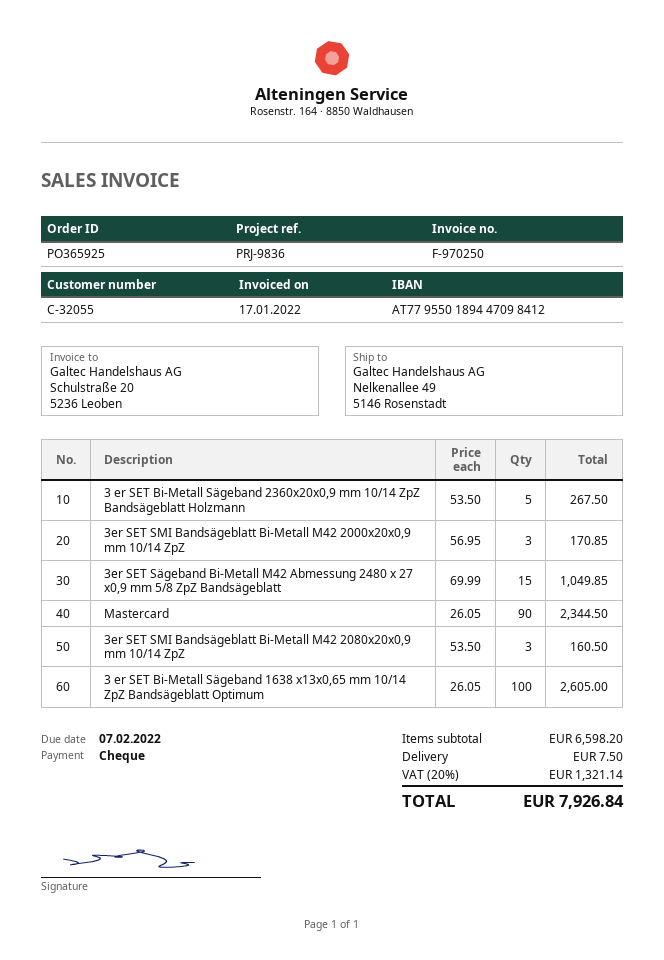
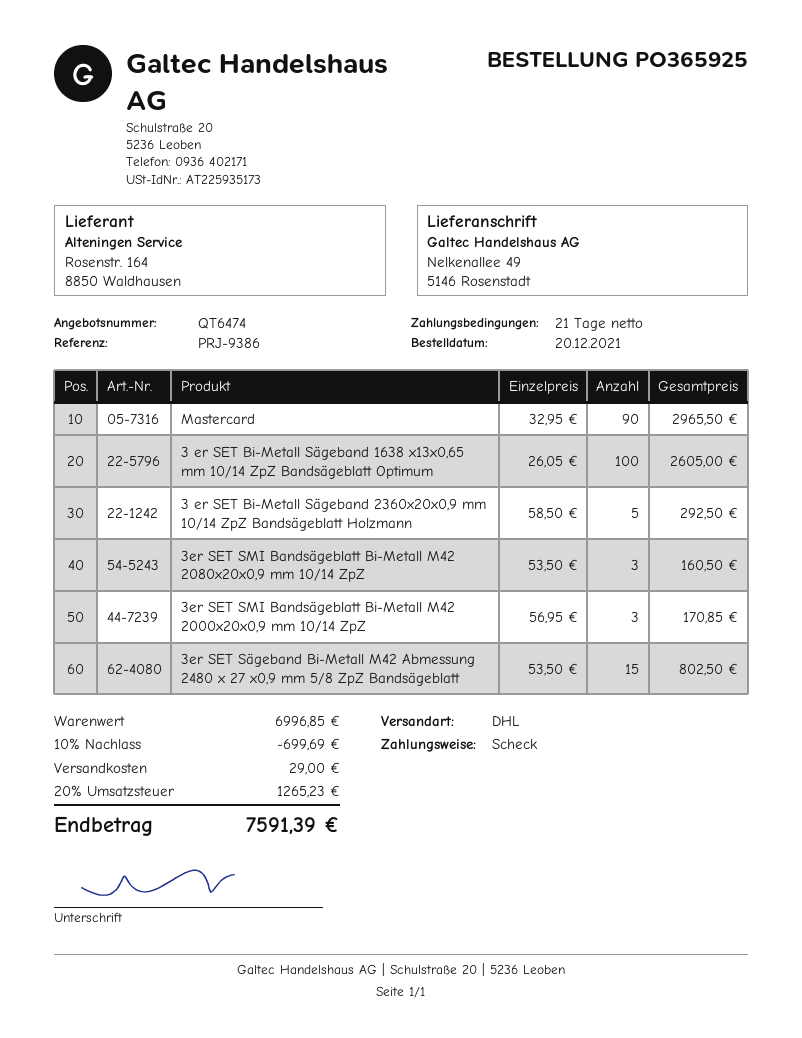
reference: PRJ-9836 -> PRJ-9386
3 er SET Bi-Metall Sägeband 2360x20x0,9 mm 10/14 ZpZ Bandsägeblatt Holzmann: 5 x 53.50 = 267.50 -> 5 x 58.50 = 292.50
3er SET Sägeband Bi-Metall M42 Abmessung 2480 x 27 x0,9 mm 5/8 ZpZ Bandsägeblatt: 15 x 69.99 = 1049.85 -> 15 x 53.50 = 802.50
Mastercard: 90 x 26.05 = 2344.50 -> 90 x 32.95 = 2965.50
subtotal: 6598.20 -> 6996.85
discount: none -> 10% = 699.69
shipping: 7.50 -> 29.00
tax: 20% = 1321.14 -> 20% = 1265.23
total: 7926.84 -> 7591.39

